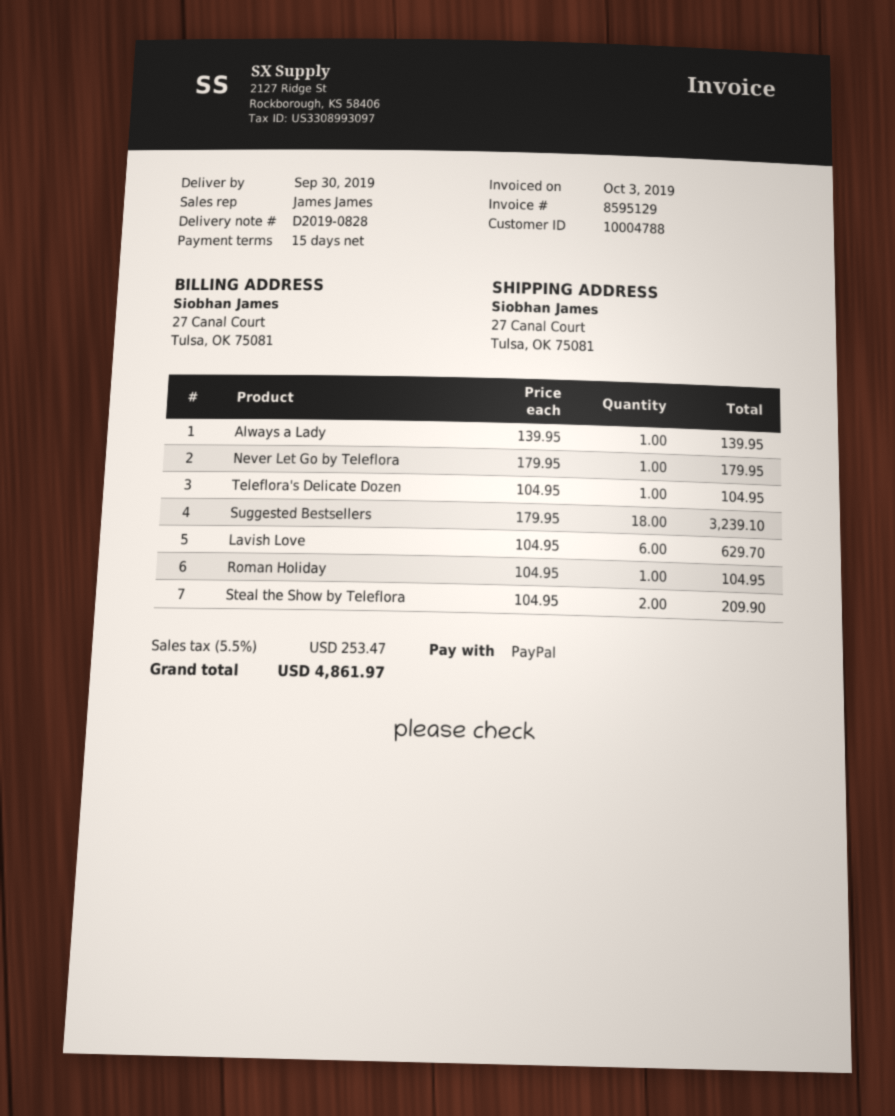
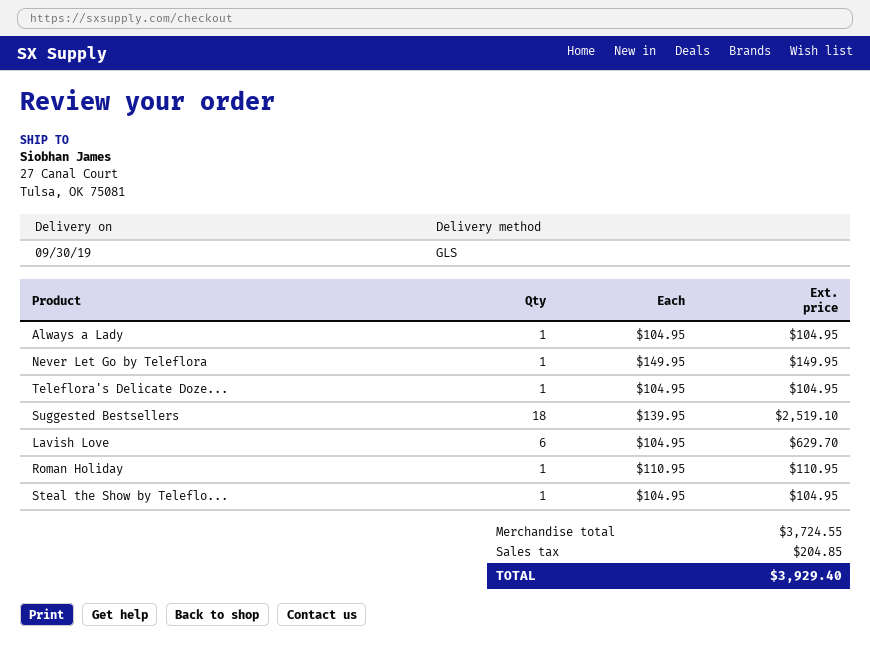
Always a Lady: 1 x 139.95 = 139.95 -> 1 x 104.95 = 104.95
Never Let Go by Teleflora: 1 x 179.95 = 179.95 -> 1 x 149.95 = 149.95
Suggested Bestsellers: 18 x 179.95 = 3239.10 -> 18 x 139.95 = 2519.10
Roman Holiday: 1 x 104.95 = 104.95 -> 1 x 110.95 = 110.95
Steal the Show by Teleflora: 2 x 104.95 = 209.90 -> 1 x 104.95 = 104.95
tax: 253.47 -> 204.85
total: 4861.97 -> 3929.40

